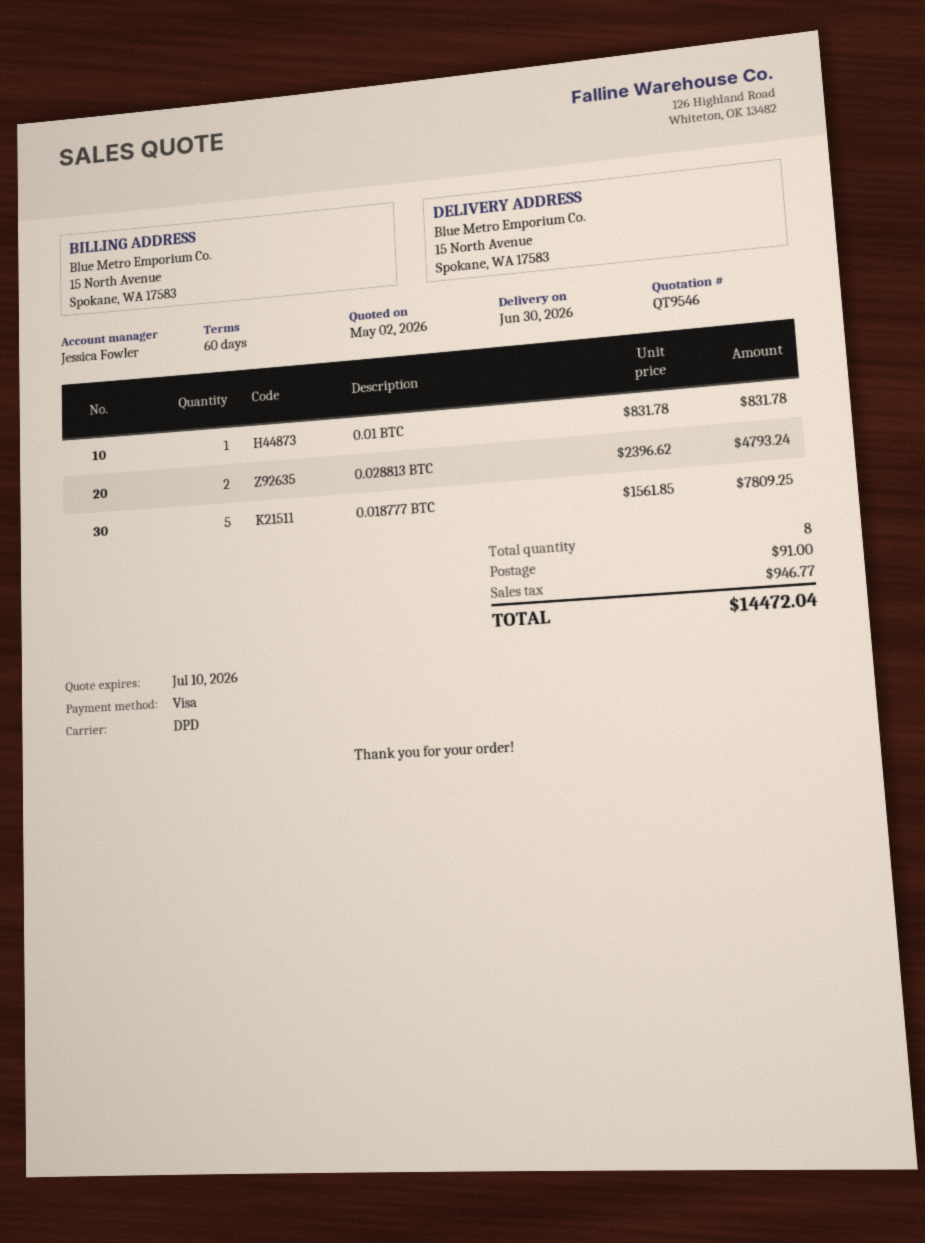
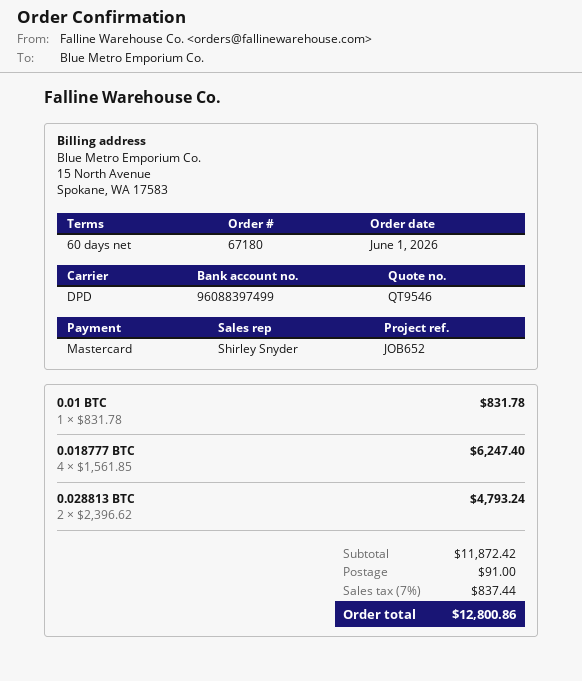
sales rep: Jessica Fowler -> Shirley Snyder
payment method: Visa -> Mastercard
0.018777 BTC: 5 x 1561.85 = 7809.25 -> 4 x 1561.85 = 6247.40
tax: 946.77 -> 837.44
total: 14472.04 -> 12800.86

